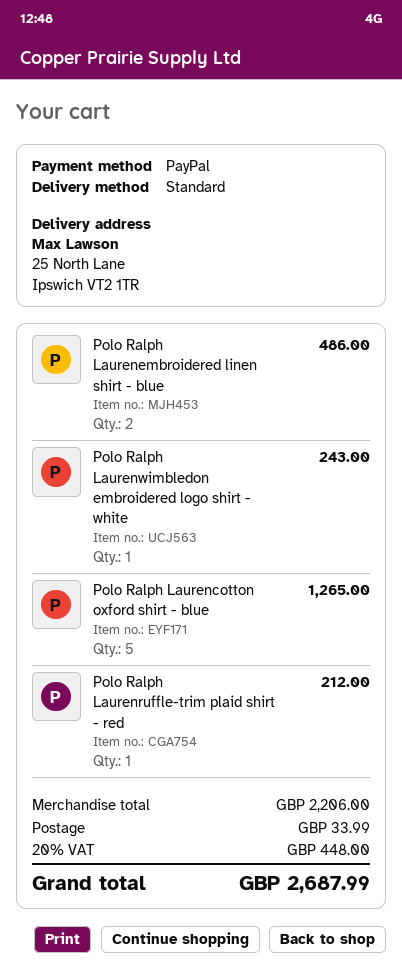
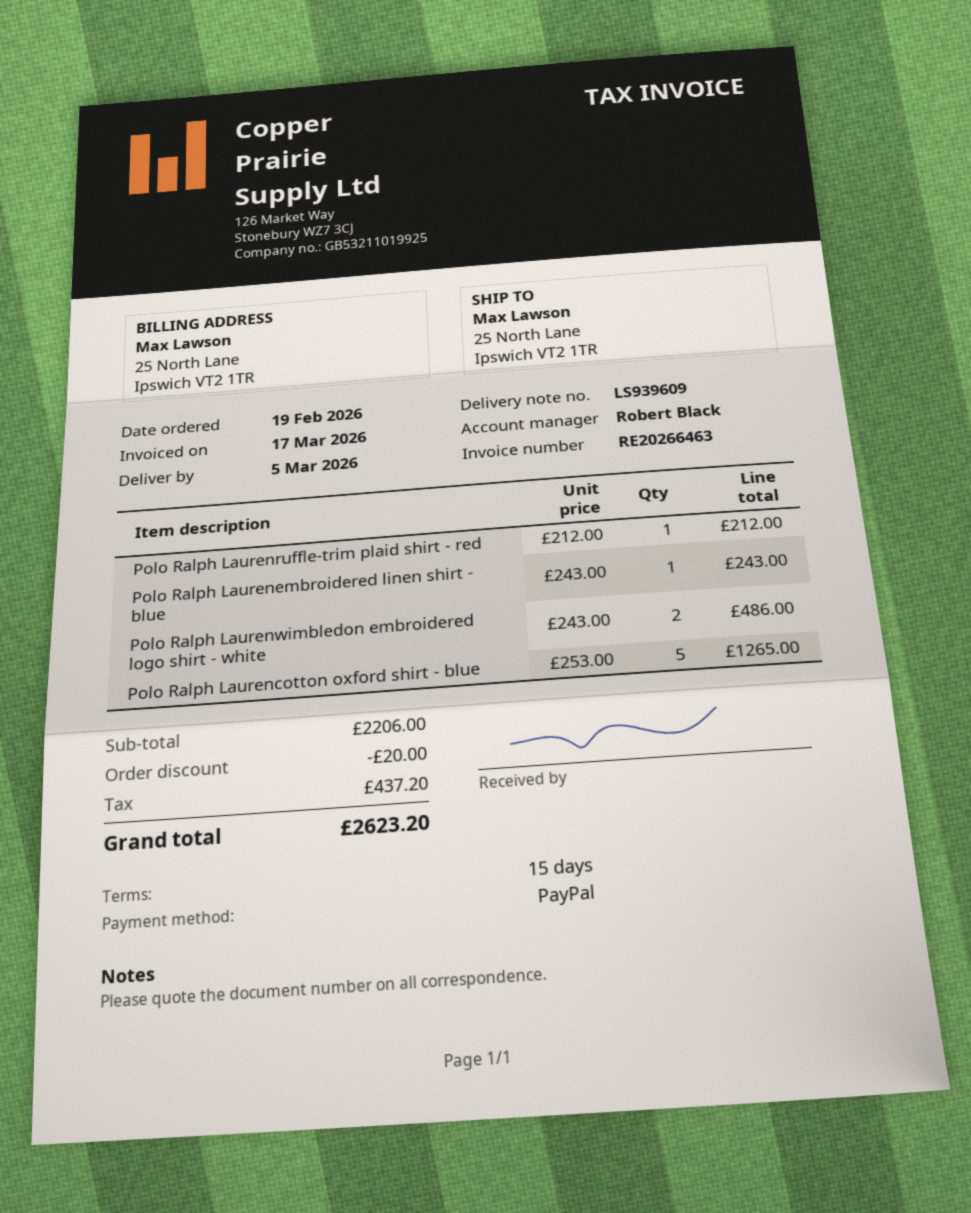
Polo Ralph Laurenembroidered linen shirt - blue: 2 for 486.00 -> 1 for 243.00
Polo Ralph Laurenwimbledon embroidered logo shirt - white: 1 for 243.00 -> 2 for 486.00
discount: none -> 20.00
shipping: 33.99 -> none
tax: 448.00 -> 437.20
total: 2687.99 -> 2623.20

